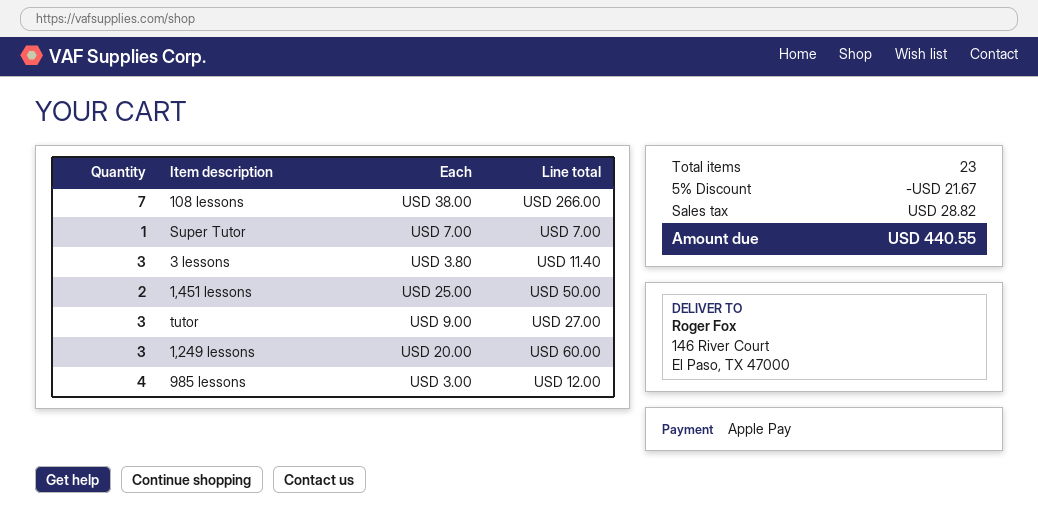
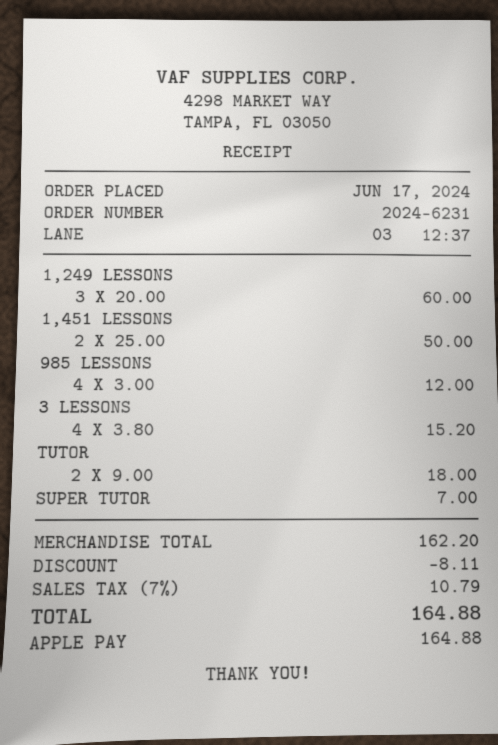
108 lessons: 7 x 38.00 = 266.00 -> none
3 lessons: 3 x 3.80 = 11.40 -> 4 x 3.80 = 15.20
tutor: 3 x 9.00 = 27.00 -> 2 x 9.00 = 18.00
discount: 21.67 -> 8.11
tax: 28.82 -> 10.79
total: 440.55 -> 164.88

